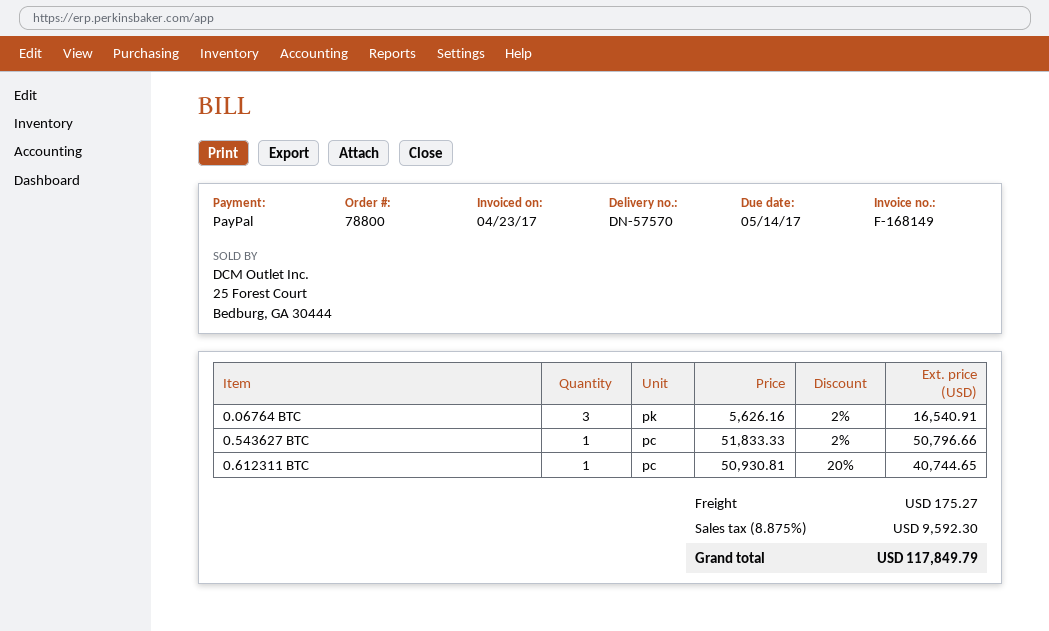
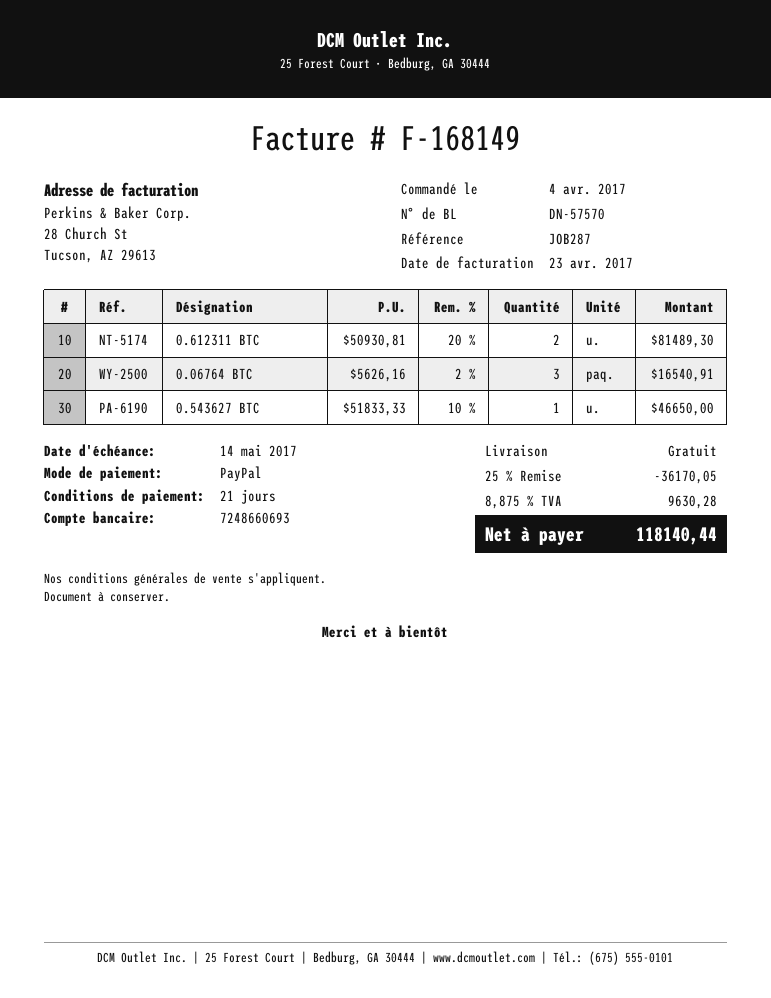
0.543627 BTC: 1 x 51833.33 - 2% = 50796.66 -> 1 x 51833.33 - 10% = 46650.00
0.612311 BTC: 1 x 50930.81 - 20% = 40744.65 -> 2 x 50930.81 - 20% = 81489.30
discount: none -> 25% = 36170.05
shipping: 175.27 -> 0.00
tax: 8.875% = 9592.30 -> 8.875% = 9630.28
total: 117849.79 -> 118140.44

